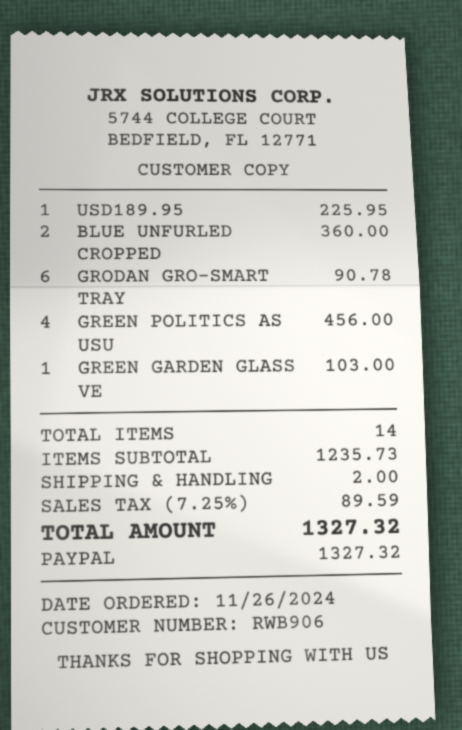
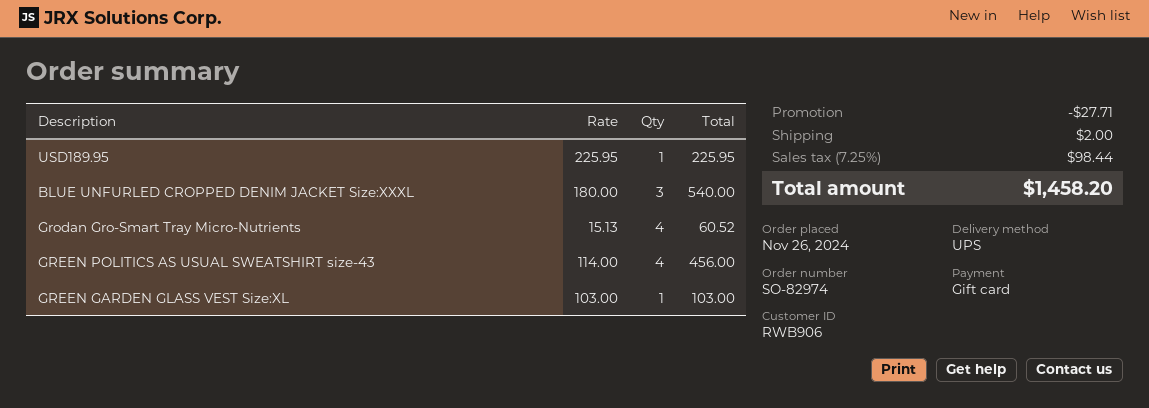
payment method: PayPal -> gift card
BLUE UNFURLED CROPPED: 2 for 360.00 -> 3 for 540.00
GRODAN GRO-SMART TRAY: 6 for 90.78 -> 4 for 60.52
discount: none -> 27.71
tax: 7.25% = 89.59 -> 7.25% = 98.44
total: 1327.32 -> 1458.20

